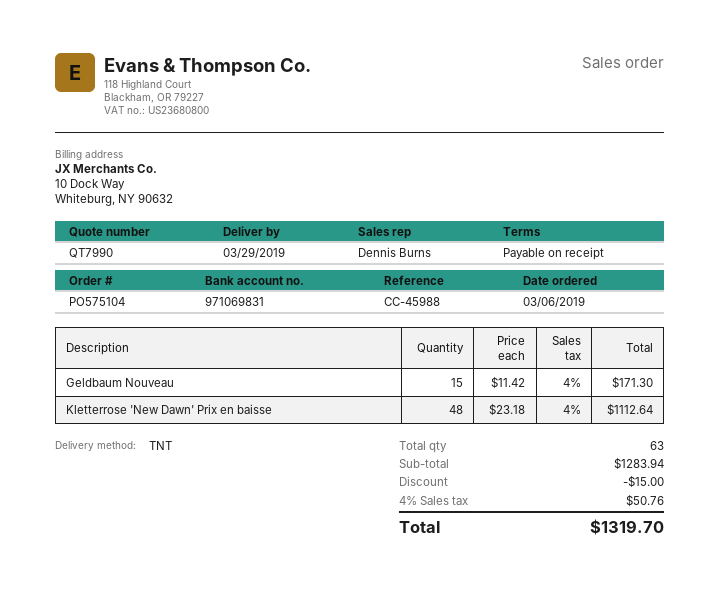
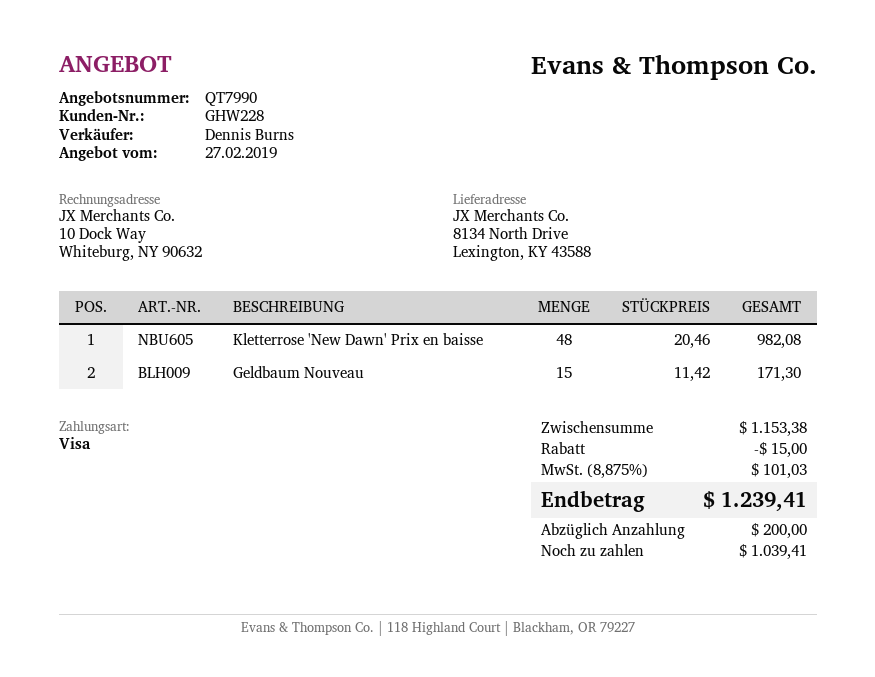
Kletterrose 'New Dawn' Prix en baisse: 48 x 23.18 = 1112.64 -> 48 x 20.46 = 982.08
subtotal: 1283.94 -> 1153.38
tax: 4% = 50.76 -> 8.875% = 101.03
total: 1319.70 -> 1239.41

